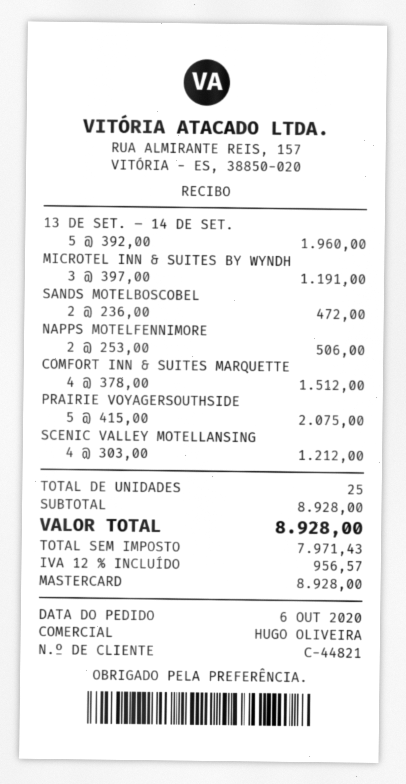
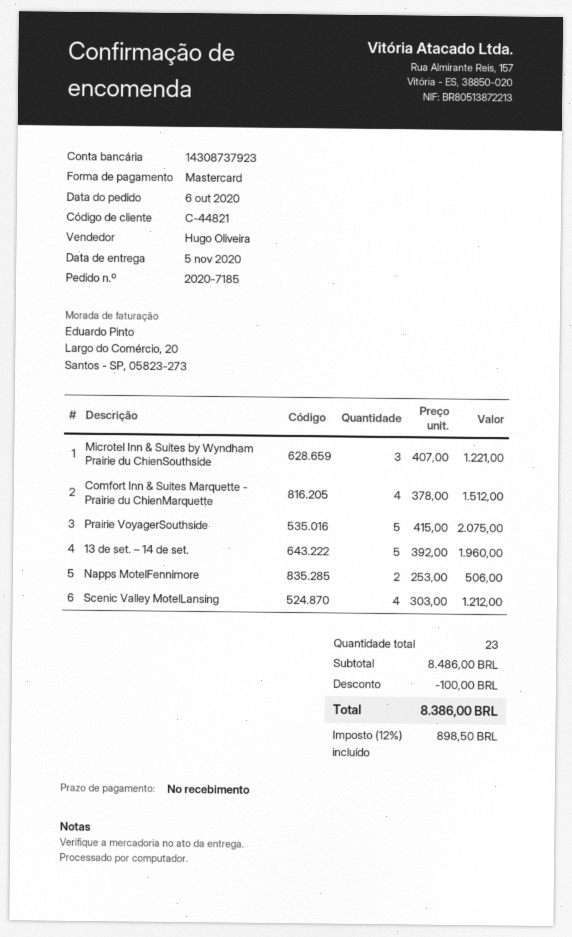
MICROTEL INN & SUITES BY WYNDH: 3 x 397.00 = 1191.00 -> 3 x 407.00 = 1221.00
SANDS MOTELBOSCOBEL: 2 x 236.00 = 472.00 -> none
total quantity: 25 -> 23
subtotal: 8928.00 -> 8486.00
discount: none -> 100.00
tax: 12% = 956.57 -> 12% = 898.50
total: 8928.00 -> 8386.00

